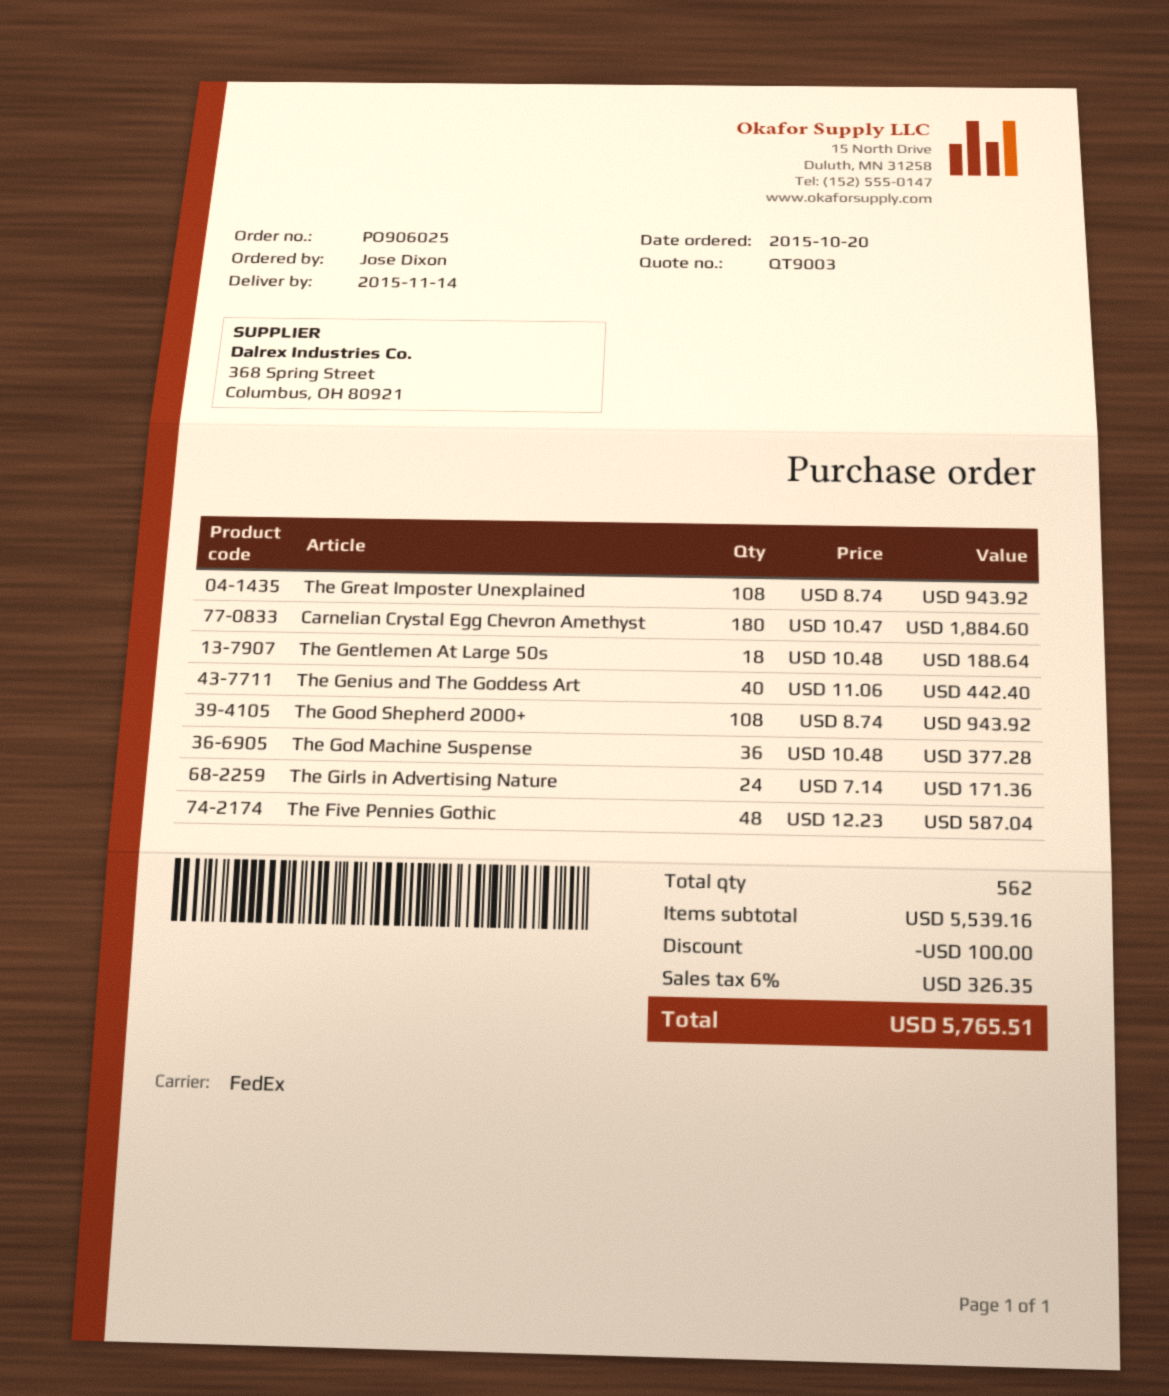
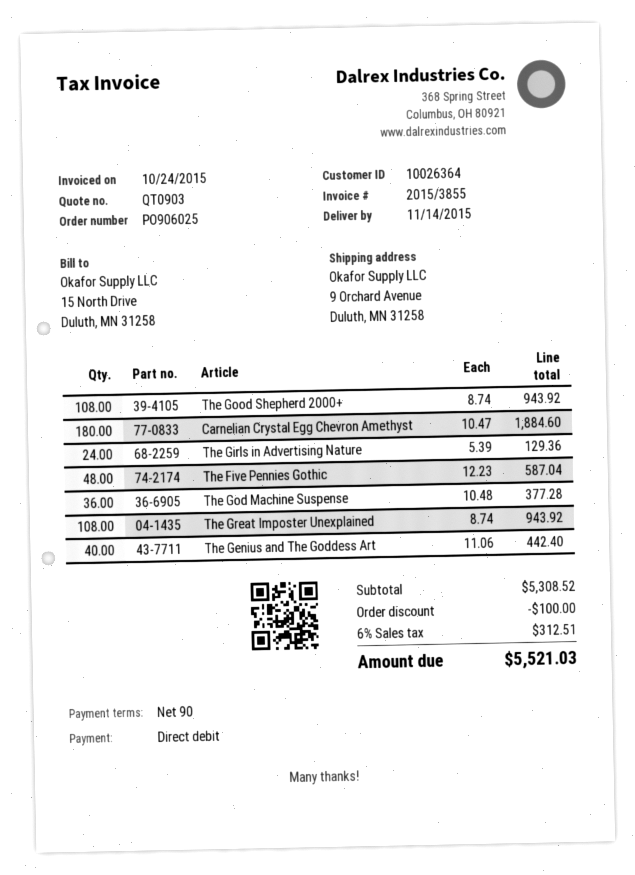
quote number: QT9003 -> QT0903
The Gentlemen At Large 50s: 18 x 10.48 = 188.64 -> none
The Girls in Advertising Nature: 24 x 7.14 = 171.36 -> 24 x 5.39 = 129.36
subtotal: 5539.16 -> 5308.52
tax: 6% = 326.35 -> 6% = 312.51
total: 5765.51 -> 5521.03

